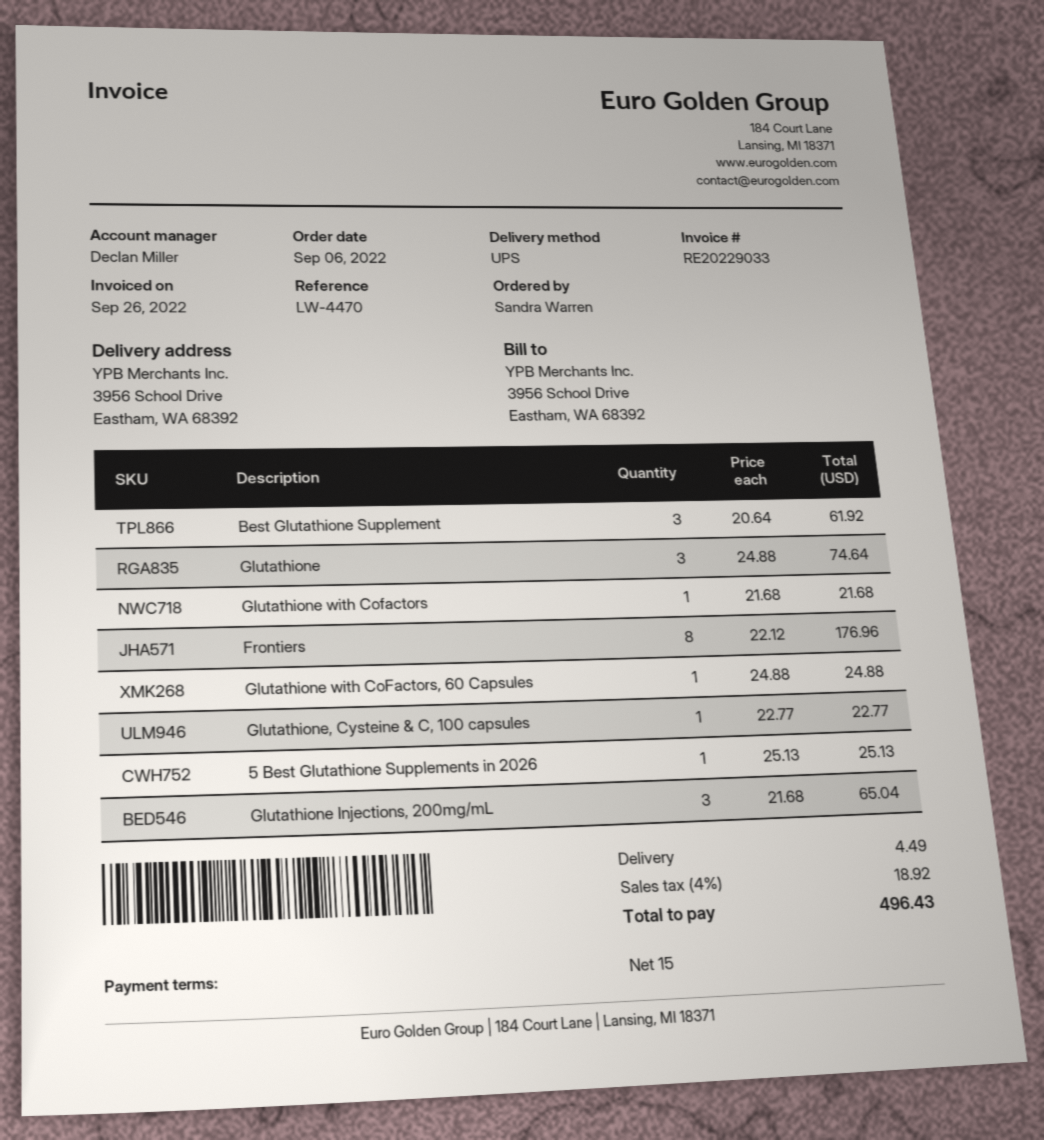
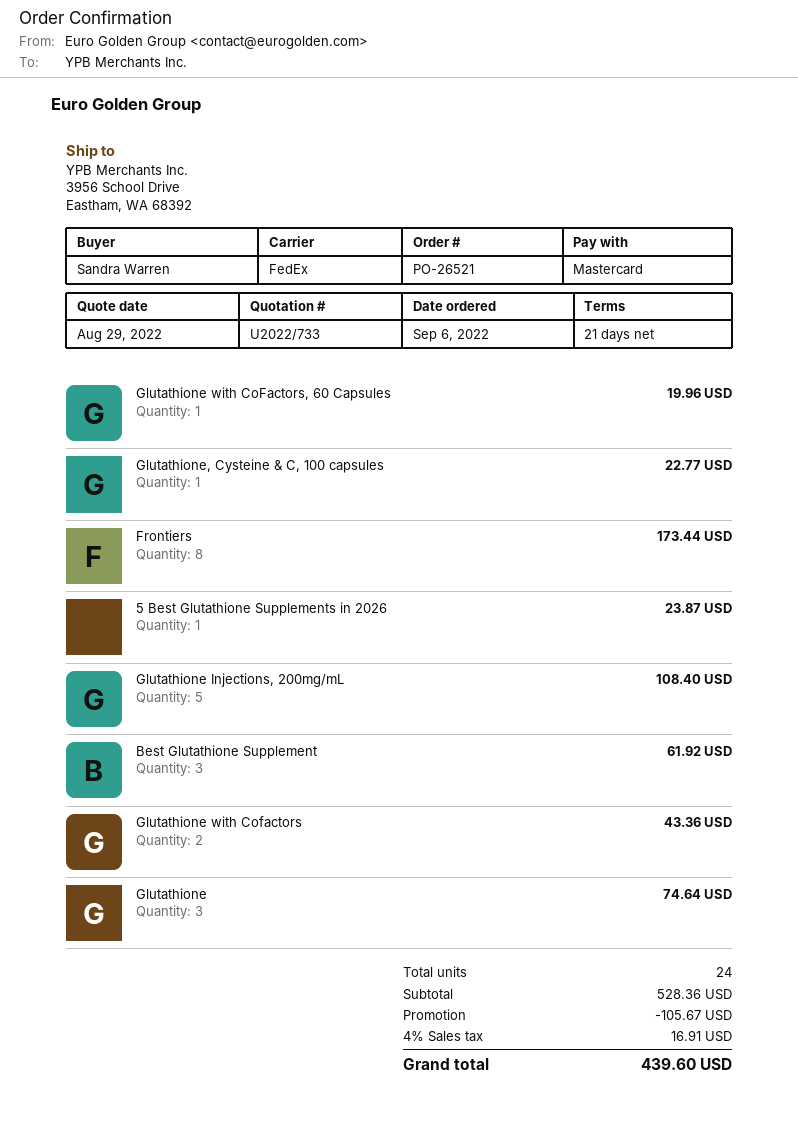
payment terms: 15 days -> 21 days
shipping method: UPS -> FedEx
Glutathione with Cofactors: 1 for 21.68 -> 2 for 43.36
Frontiers: 8 for 176.96 -> 8 for 173.44
Glutathione with CoFactors, 60 Capsules: 1 for 24.88 -> 1 for 19.96
5 Best Glutathione Supplements in 2026: 1 for 25.13 -> 1 for 23.87
Glutathione Injections, 200mg/mL: 3 for 65.04 -> 5 for 108.40
discount: none -> 105.67
shipping: 4.49 -> none
tax: 4% = 18.92 -> 4% = 16.91
total: 496.43 -> 439.60

